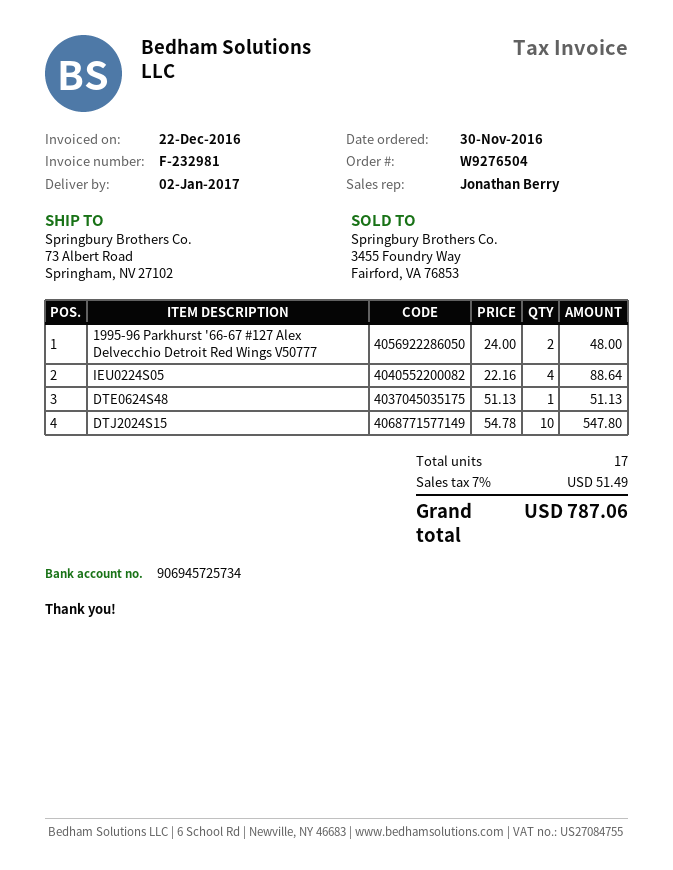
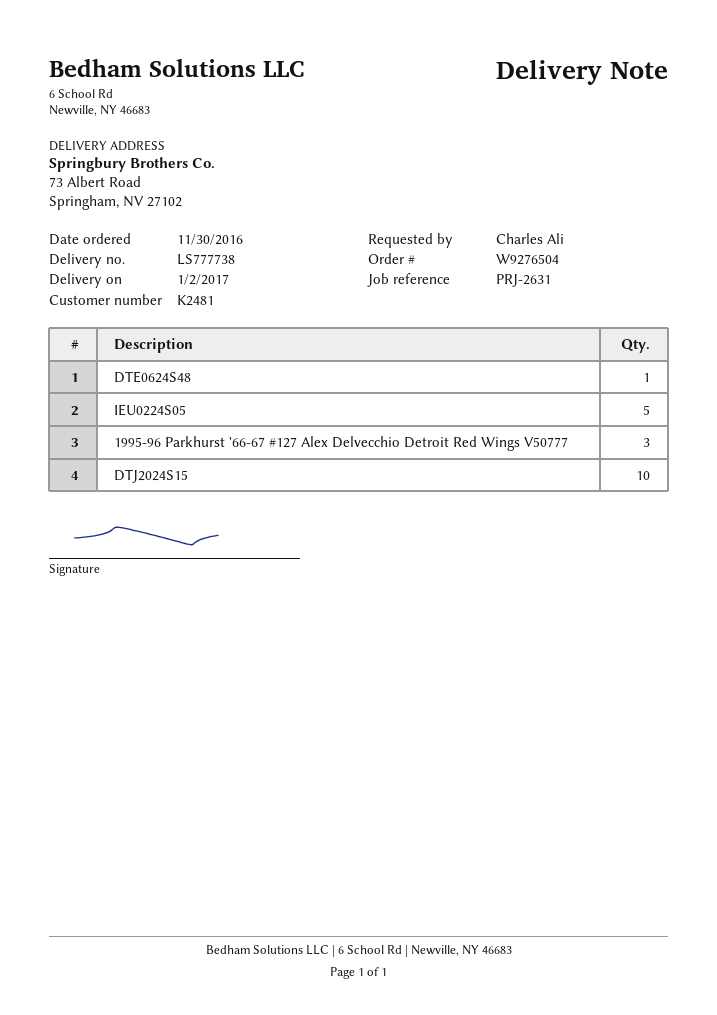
1995-96 Parkhurst '66-67 #127 Alex Delvecchio Detroit Red Wings V50777: 2 -> 3
IEU0224S05: 4 -> 5

